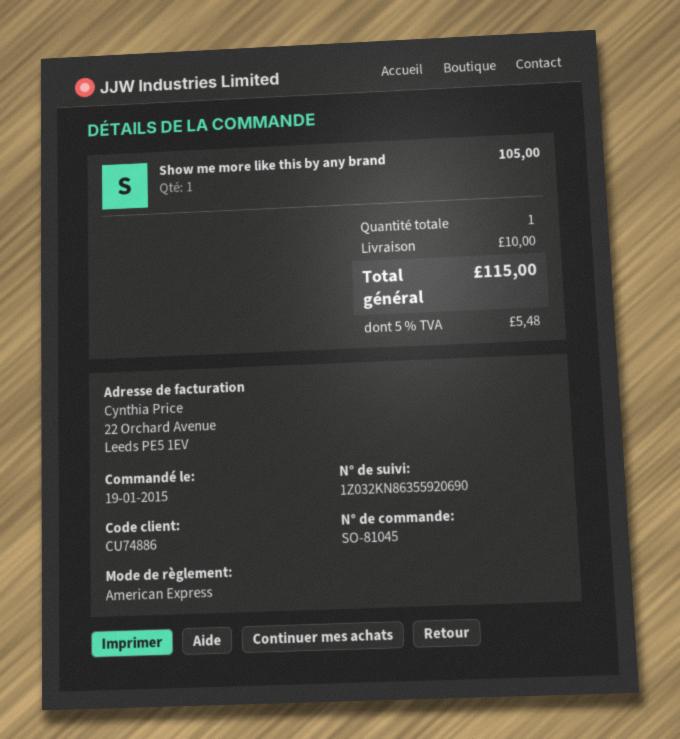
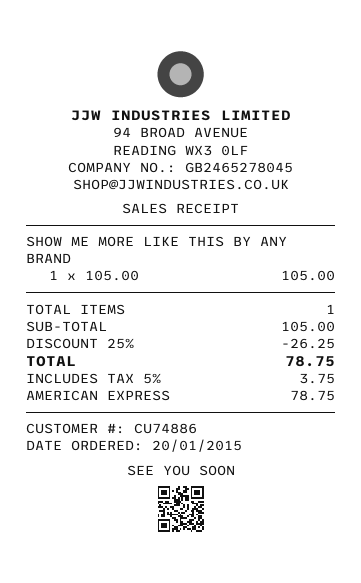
order date: 2015-01-19 -> 2015-01-20
discount: none -> 25% = 26.25
shipping: 10.00 -> none
tax: 5% = 5.48 -> 5% = 3.75
total: 115.00 -> 78.75

